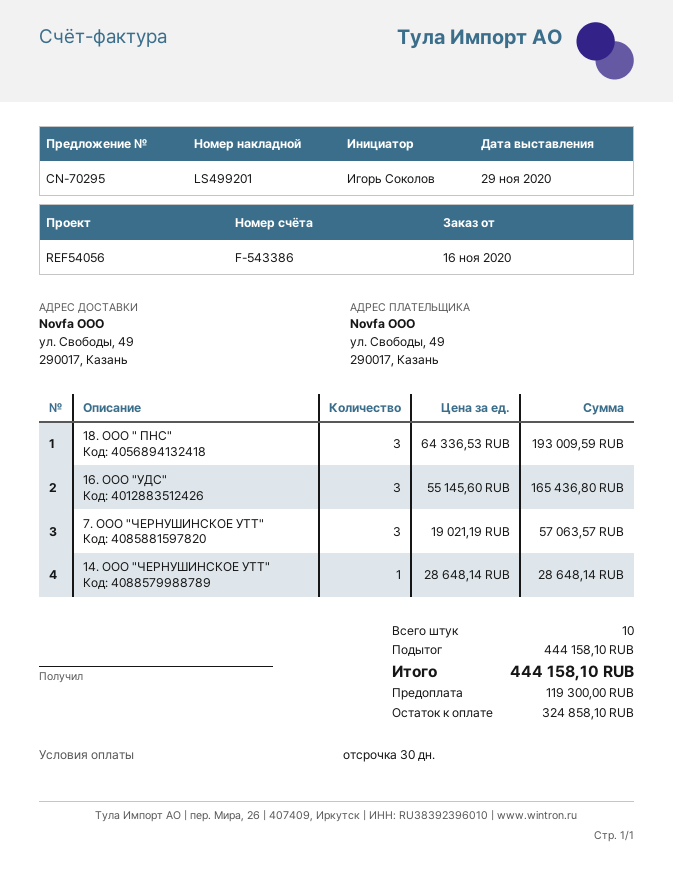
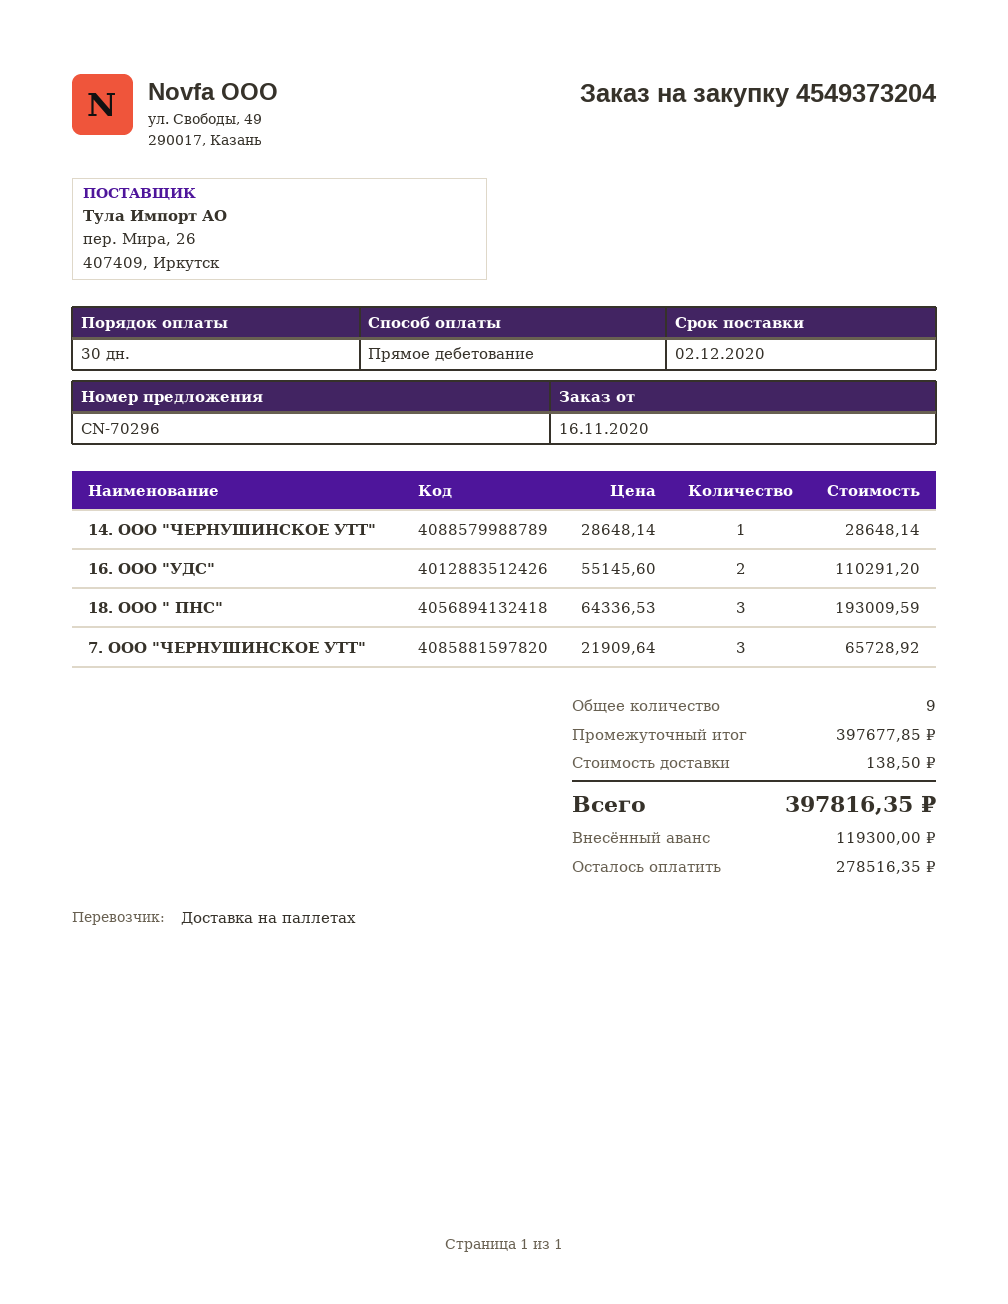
quote number: CN-70295 -> CN-70296
16. ООО "УДС": 3 x 55145.60 = 165436.80 -> 2 x 55145.60 = 110291.20
7. ООО "ЧЕРНУШИНСКОЕ УТТ": 3 x 19021.19 = 57063.57 -> 3 x 21909.64 = 65728.92
total quantity: 10 -> 9
subtotal: 444158.10 -> 397677.85
shipping: none -> 138.50
total: 444158.10 -> 397816.35
balance: 324858.10 -> 278516.35

